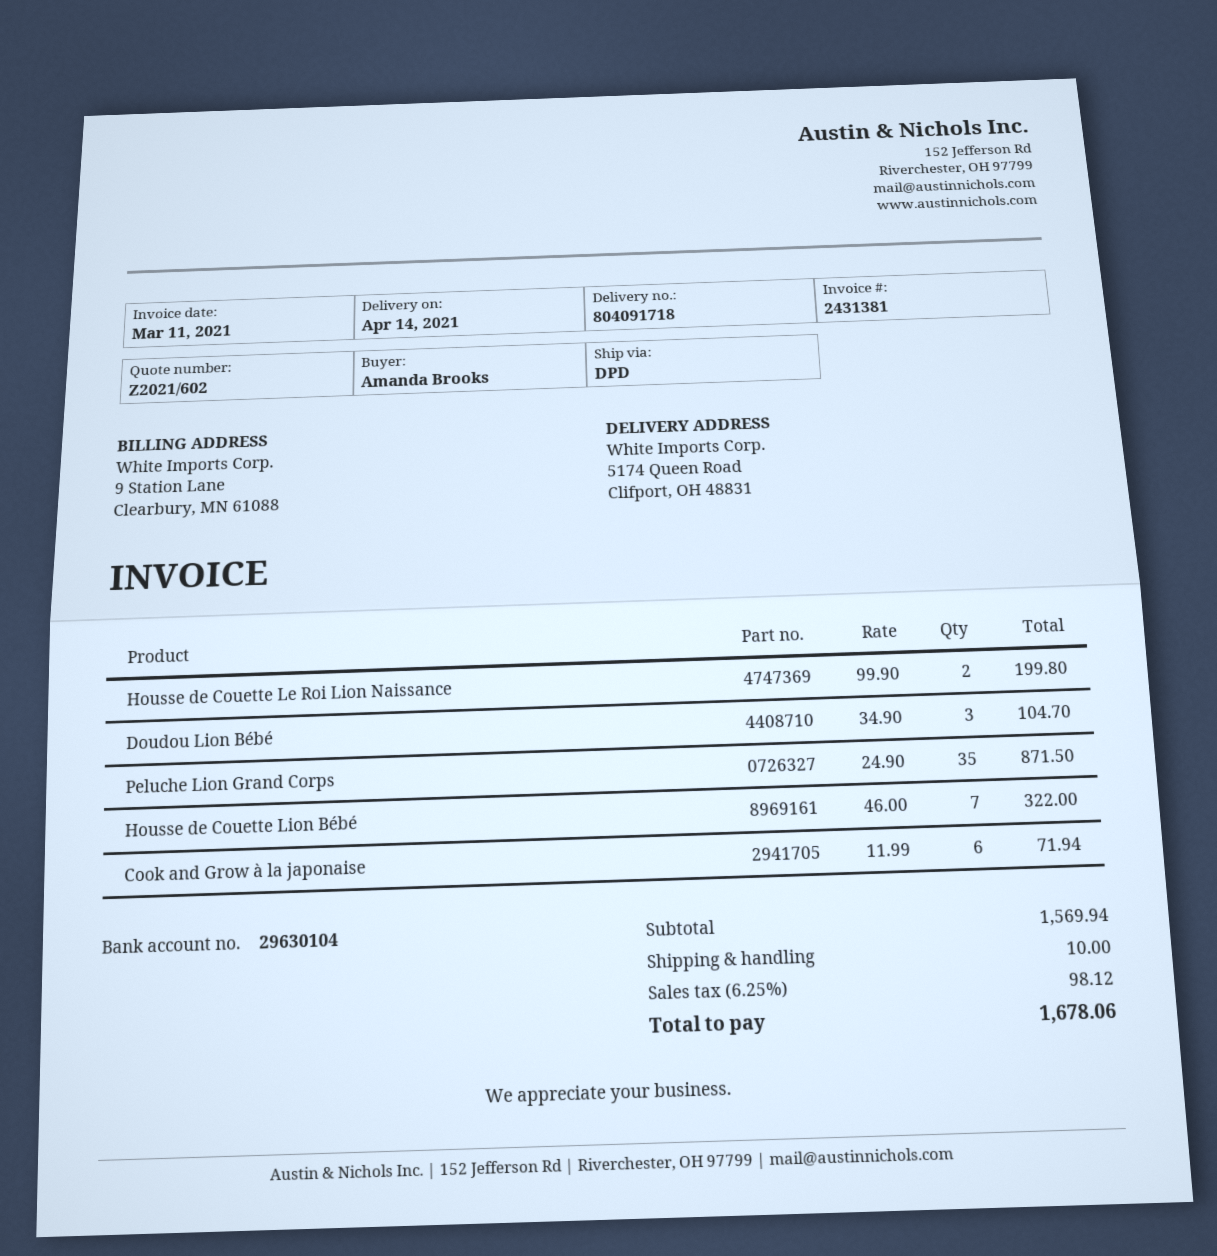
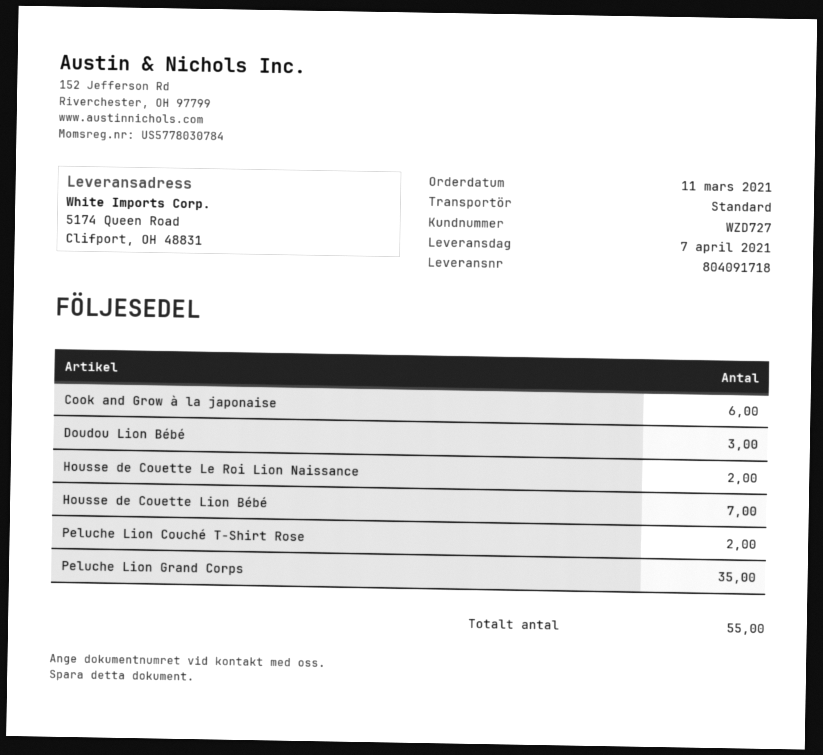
delivery date: 2021-04-14 -> 2021-04-07
shipping method: DPD -> standard
Peluche Lion Couché T-Shirt Rose: none -> 2

